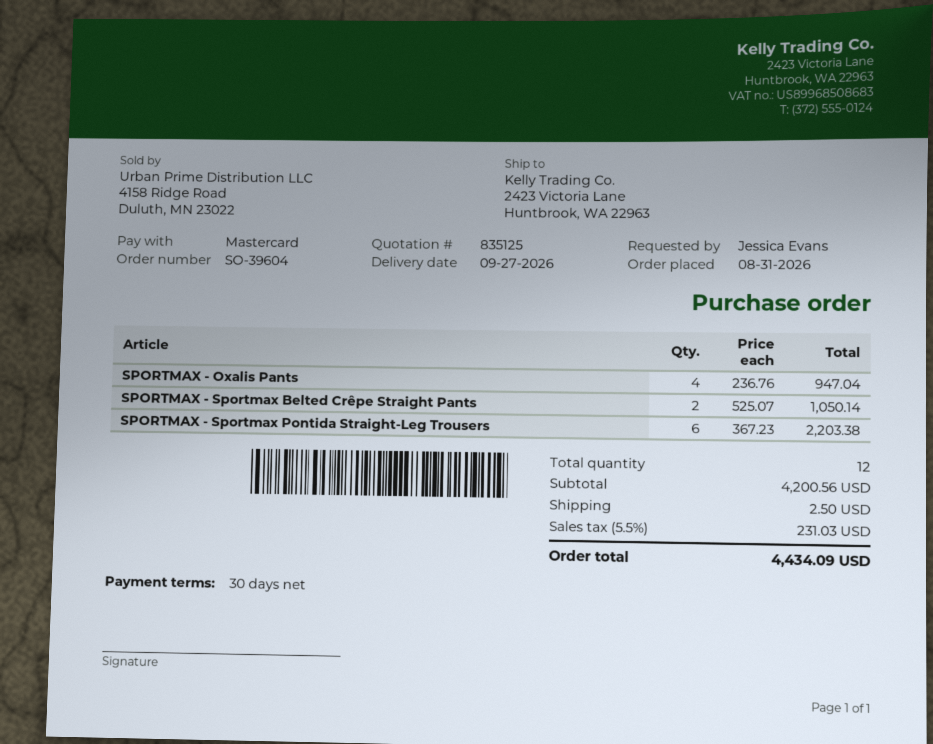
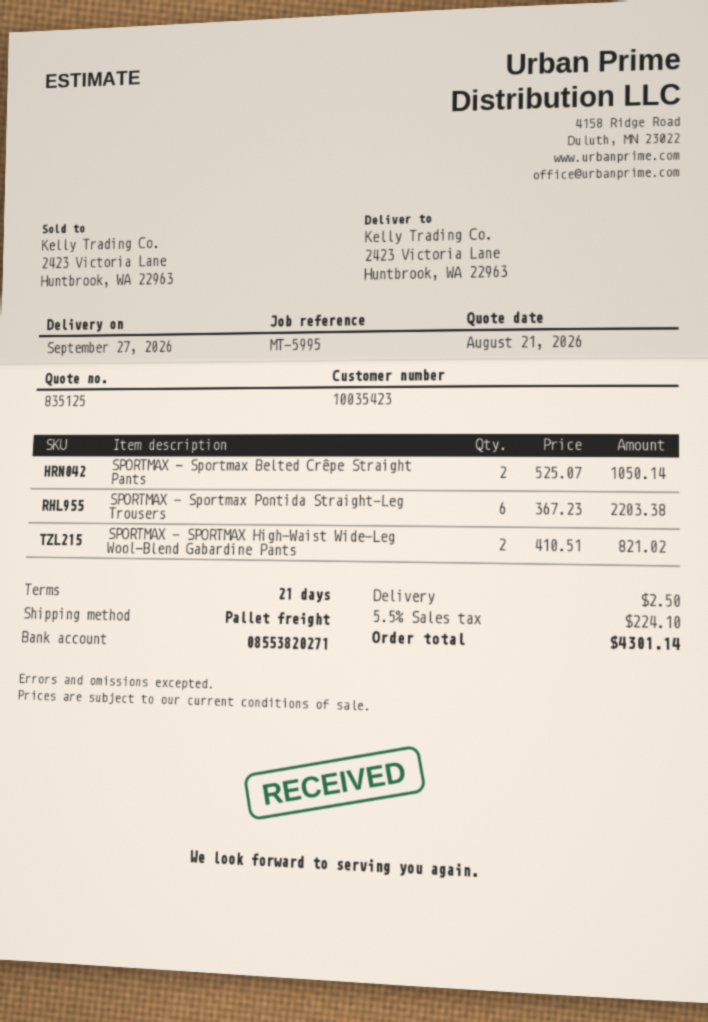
payment terms: 30 days -> 21 days
SPORTMAX - Oxalis Pants: 4 x 236.76 = 947.04 -> none
SPORTMAX - SPORTMAX High-Waist Wide-Leg Wool-Blend Gabardine Pants: none -> 2 x 410.51 = 821.02
tax: 5.5% = 231.03 -> 5.5% = 224.10
total: 4434.09 -> 4301.14

